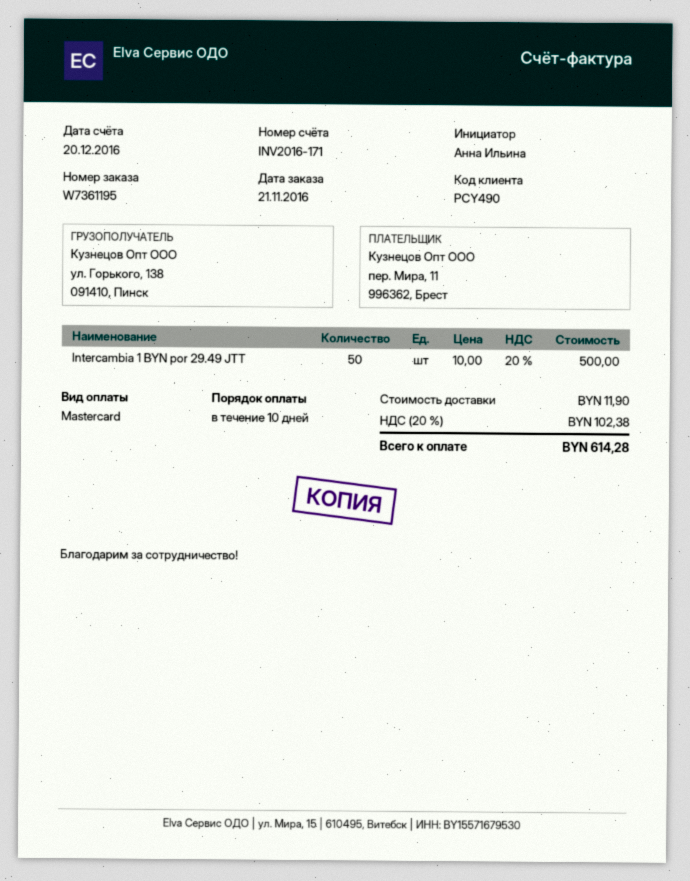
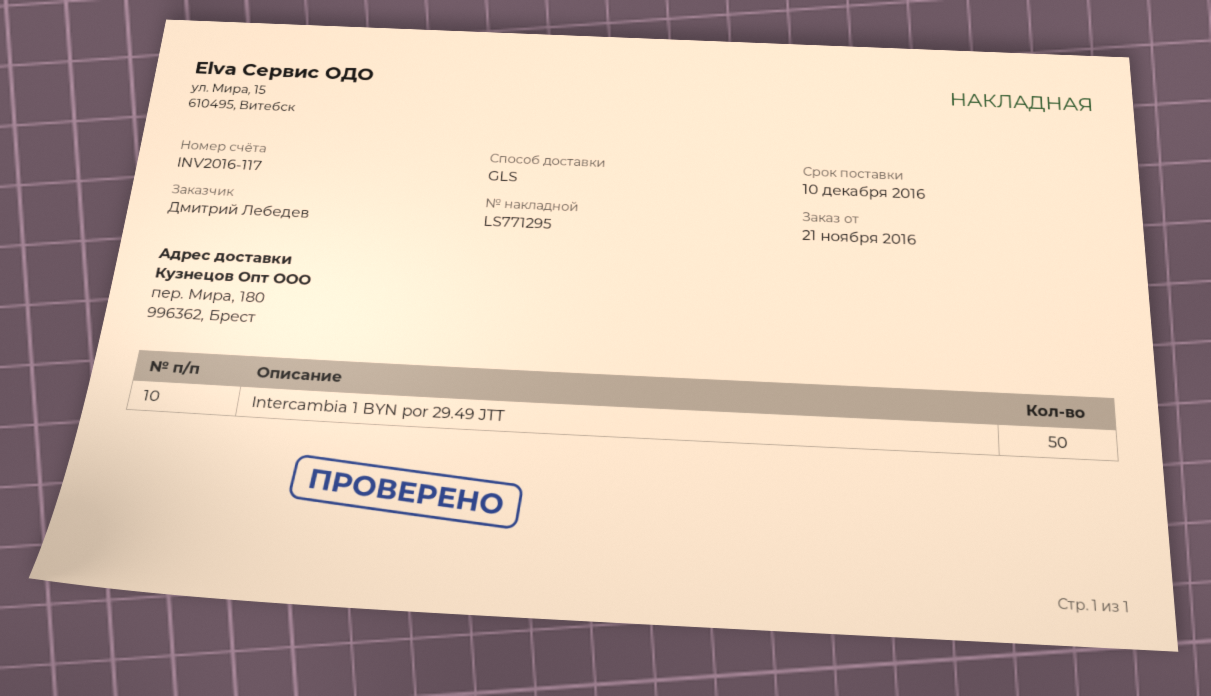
invoice number: INV2016-171 -> INV2016-117
ordered by: Анна Ильина -> Дмитрий Лебедев
ship to: ул. Горького, 138, 091410, Пинск -> пер. Мира, 180, 996362, Брест

